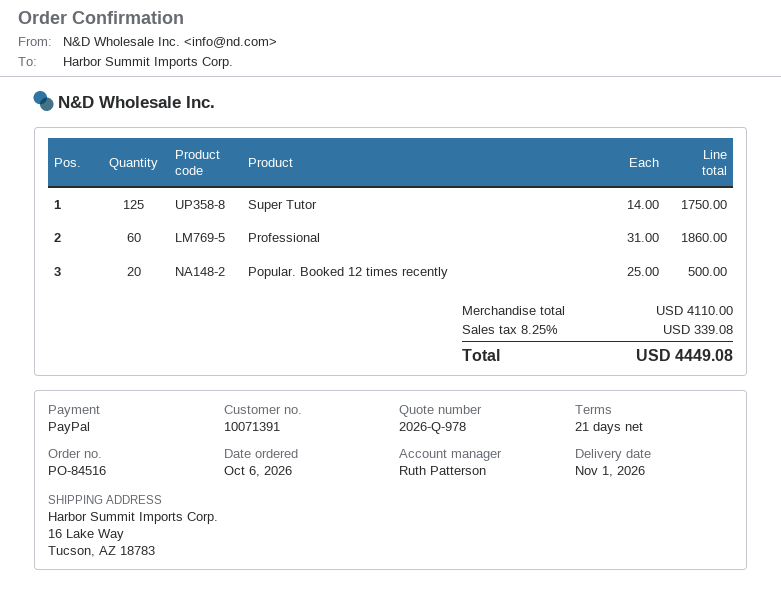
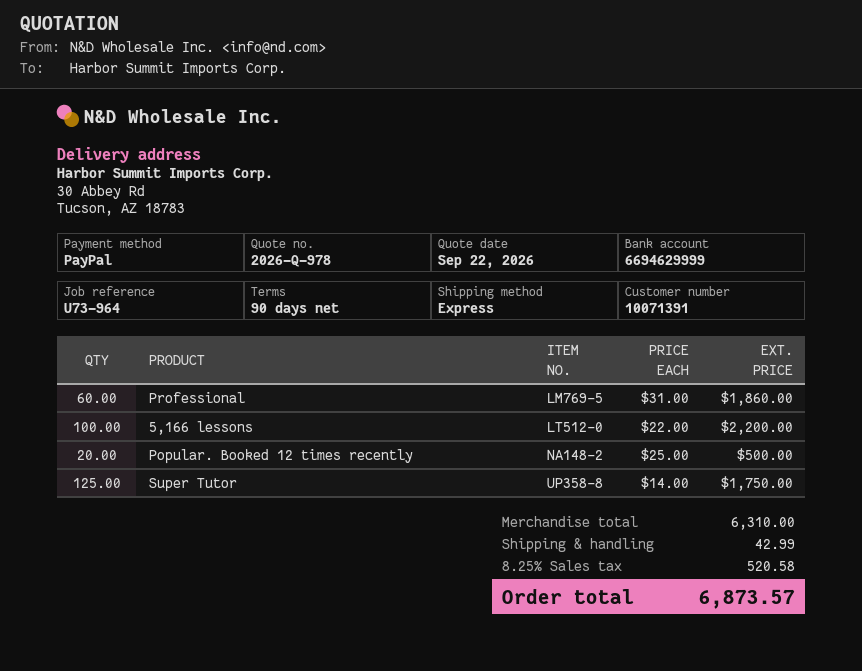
payment terms: 21 days -> 90 days
ship to: 16 Lake Way, Tucson, AZ 18783 -> 30 Abbey Rd, Tucson, AZ 18783
5,166 lessons: none -> 100 x 22.00 = 2200.00
subtotal: 4110.00 -> 6310.00
shipping: none -> 42.99
tax: 8.25% = 339.08 -> 8.25% = 520.58
total: 4449.08 -> 6873.57

